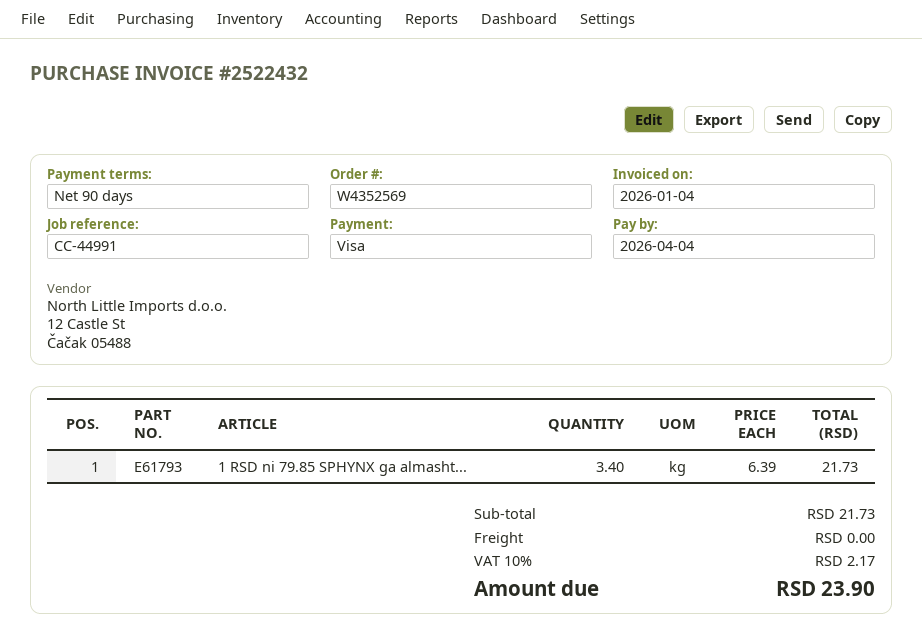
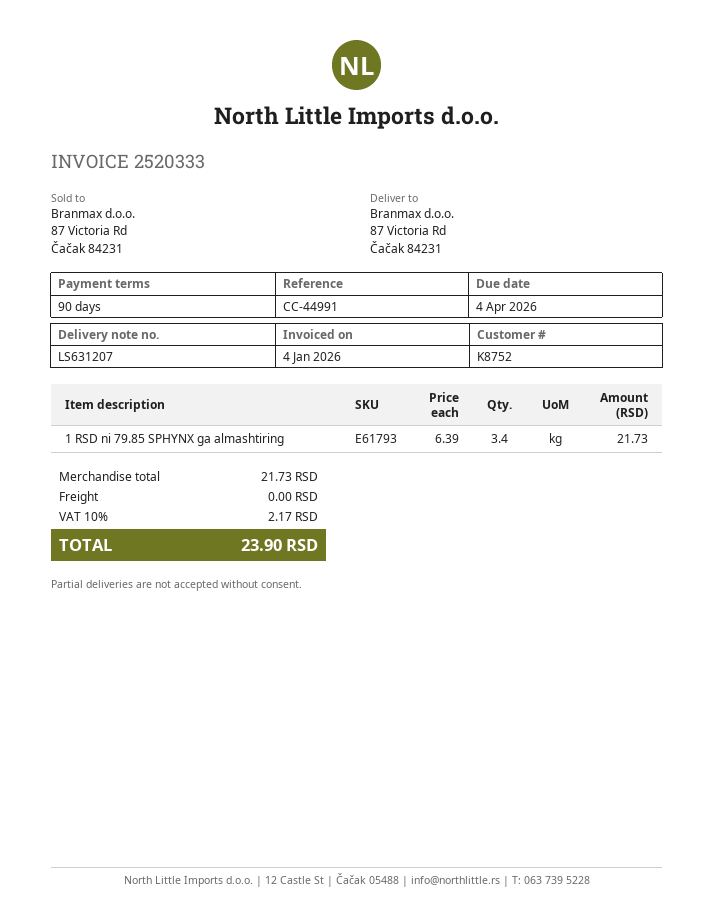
invoice number: 2522432 -> 2520333

